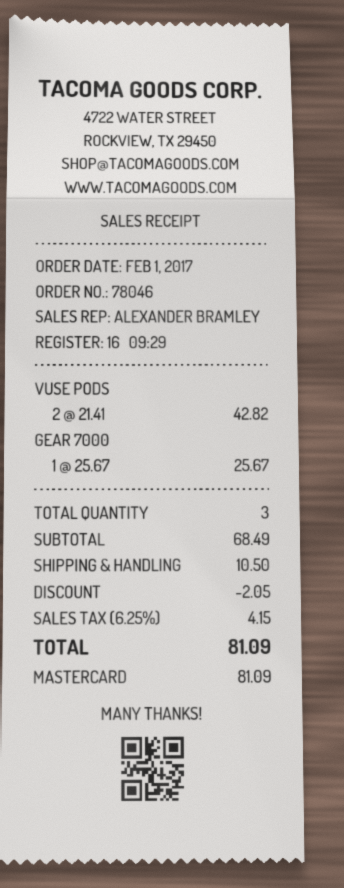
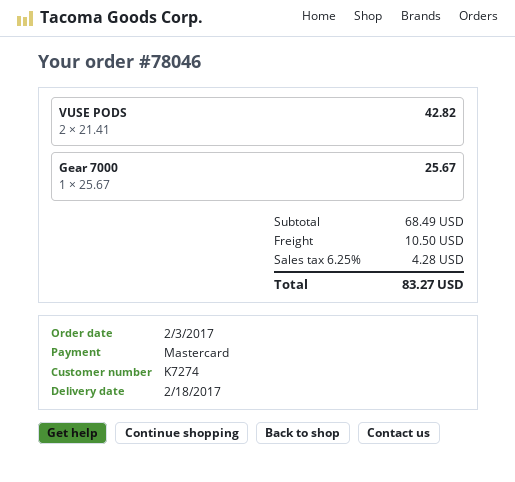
order date: 2017-02-01 -> 2017-02-03
discount: 2.05 -> none
tax: 6.25% = 4.15 -> 6.25% = 4.28
total: 81.09 -> 83.27

